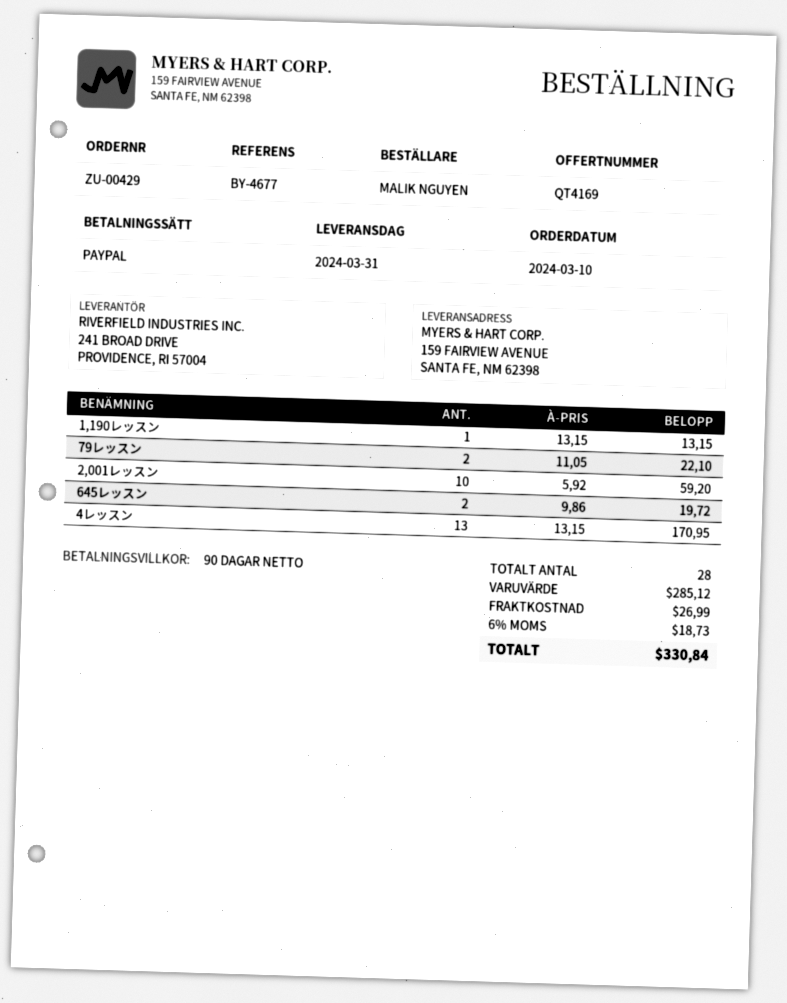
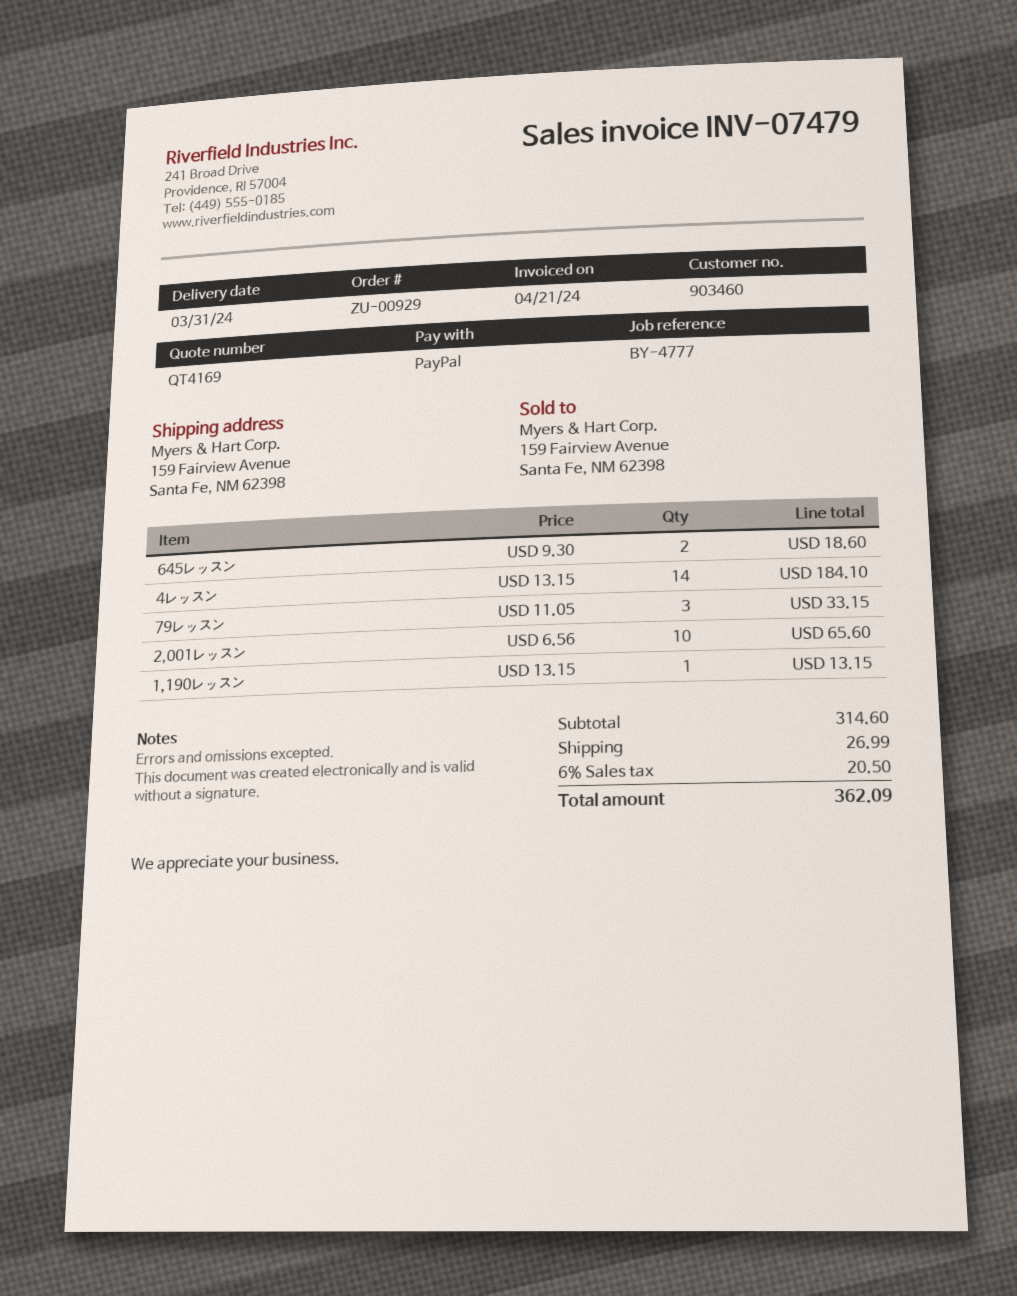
order number: ZU-00429 -> ZU-00929
reference: BY-4677 -> BY-4777
79レッスン: 2 x 11.05 = 22.10 -> 3 x 11.05 = 33.15
2,001レッスン: 10 x 5.92 = 59.20 -> 10 x 6.56 = 65.60
645レッスン: 2 x 9.86 = 19.72 -> 2 x 9.30 = 18.60
4レッスン: 13 x 13.15 = 170.95 -> 14 x 13.15 = 184.10
subtotal: 285.12 -> 314.60
tax: 6% = 18.73 -> 6% = 20.50
total: 330.84 -> 362.09

